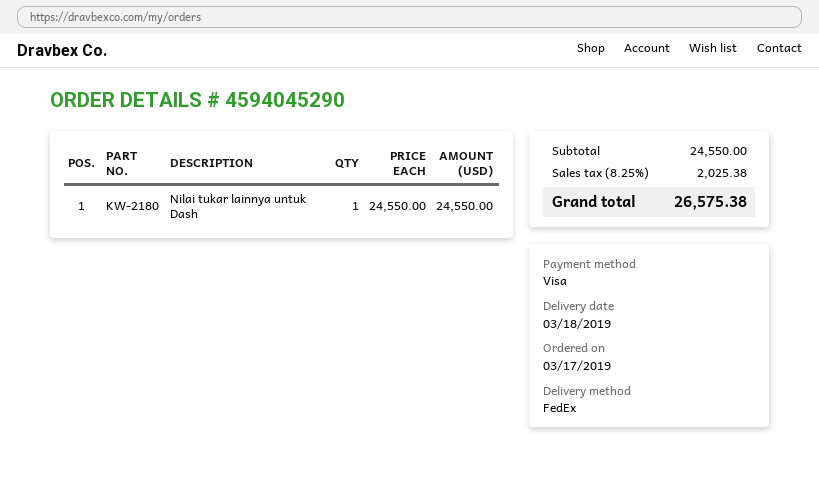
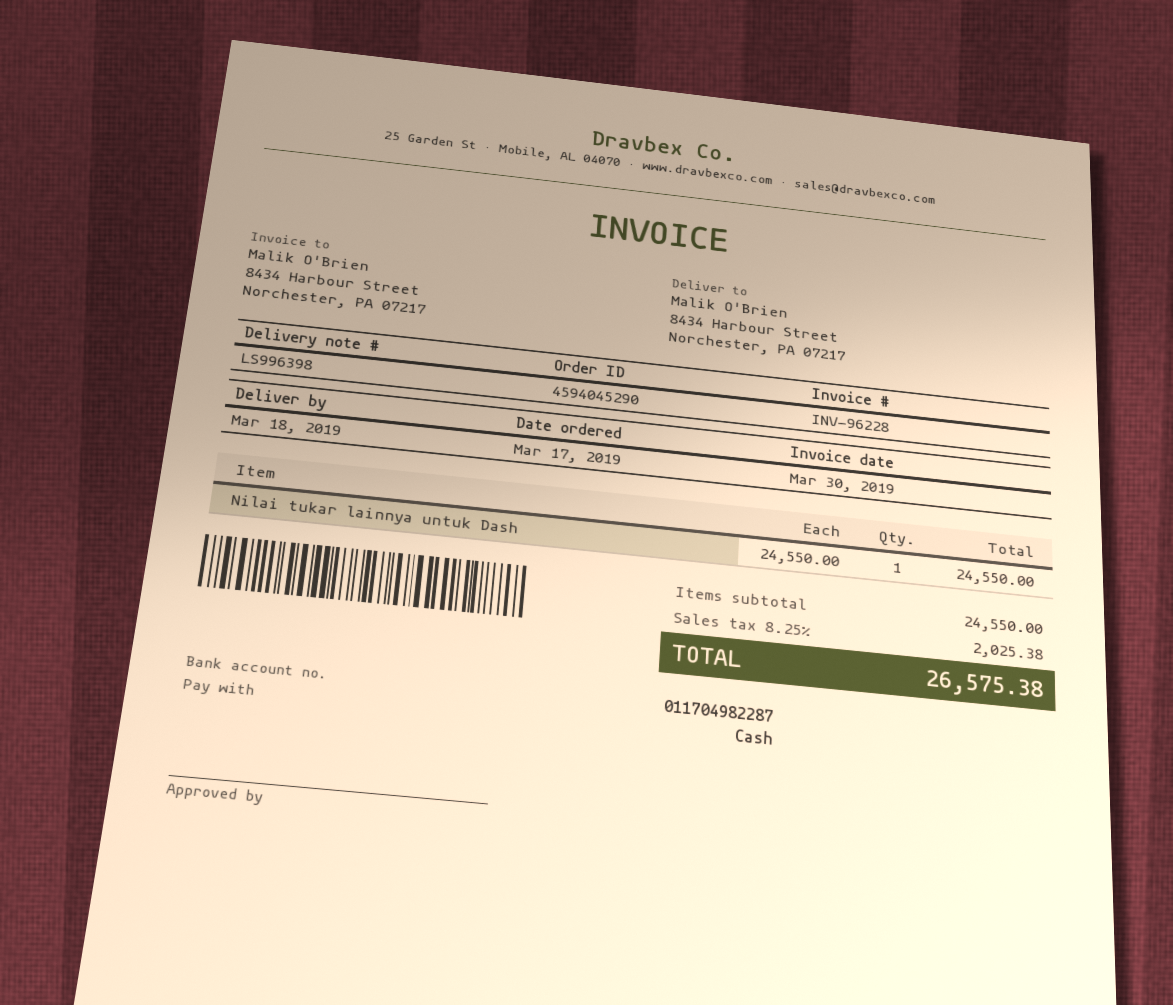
payment method: Visa -> cash

